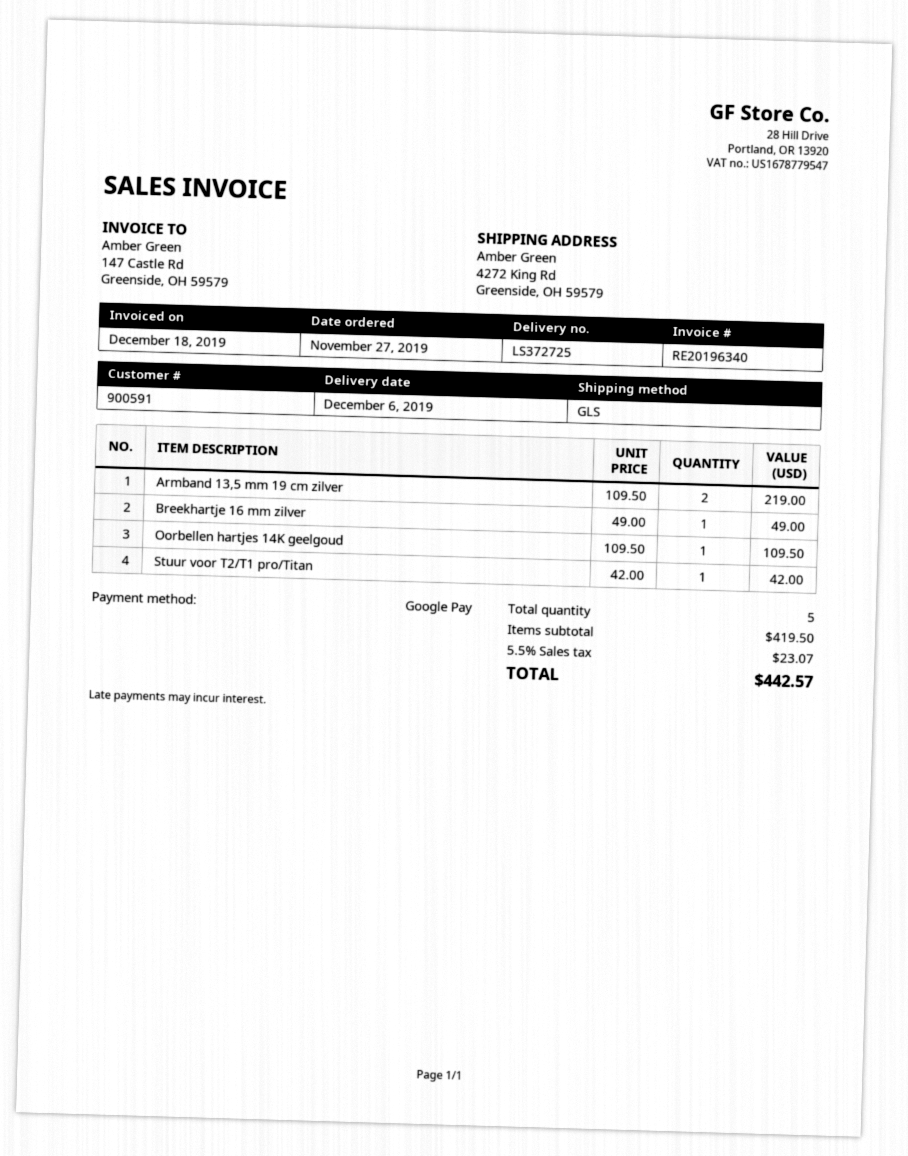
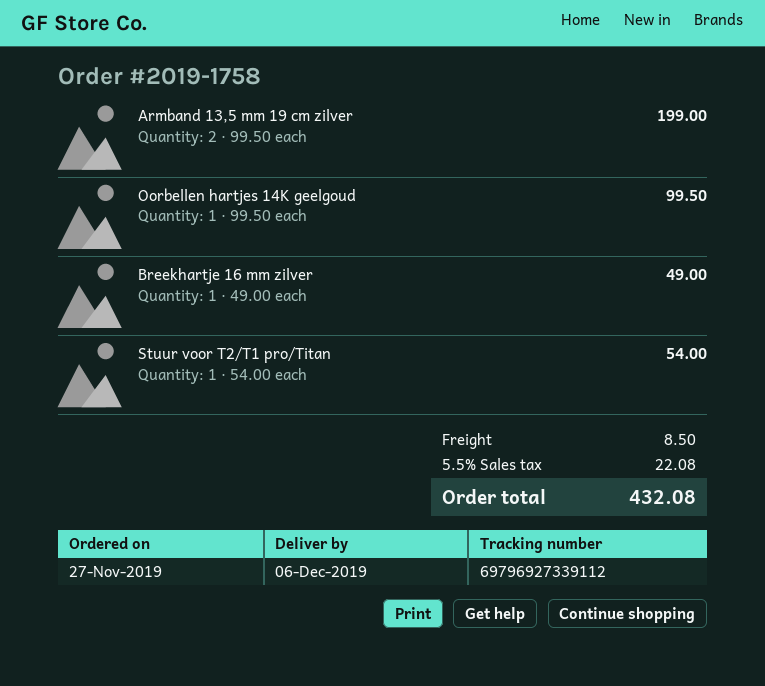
Armband 13,5 mm 19 cm zilver: 2 x 109.50 = 219.00 -> 2 x 99.50 = 199.00
Oorbellen hartjes 14K geelgoud: 1 x 109.50 = 109.50 -> 1 x 99.50 = 99.50
Stuur voor T2/T1 pro/Titan: 1 x 42.00 = 42.00 -> 1 x 54.00 = 54.00
shipping: none -> 8.50
tax: 5.5% = 23.07 -> 5.5% = 22.08
total: 442.57 -> 432.08

